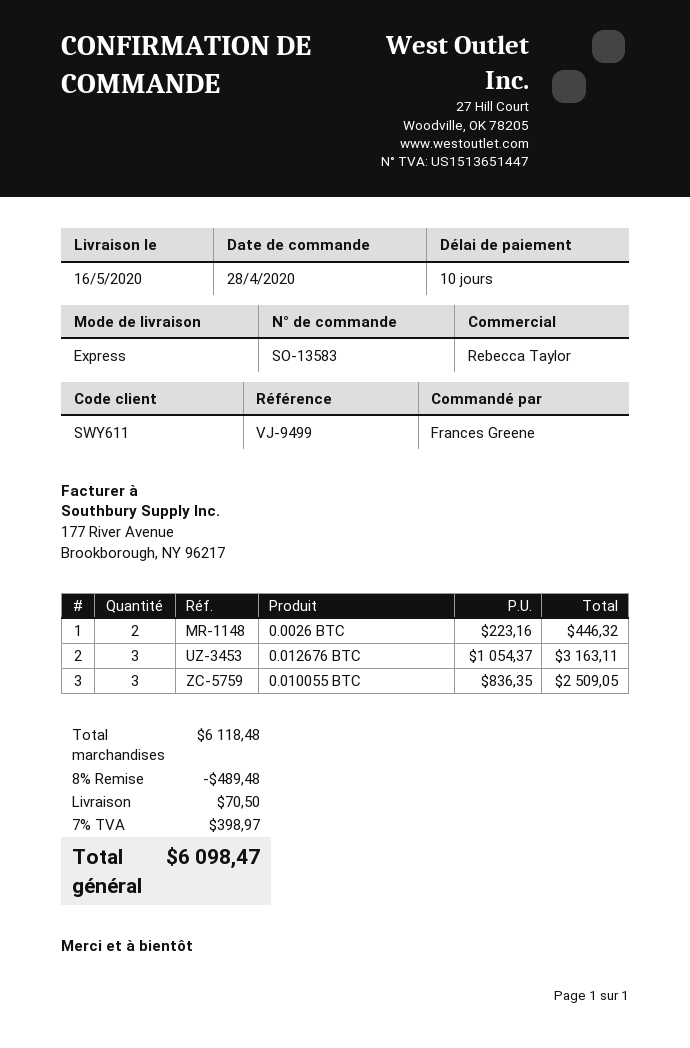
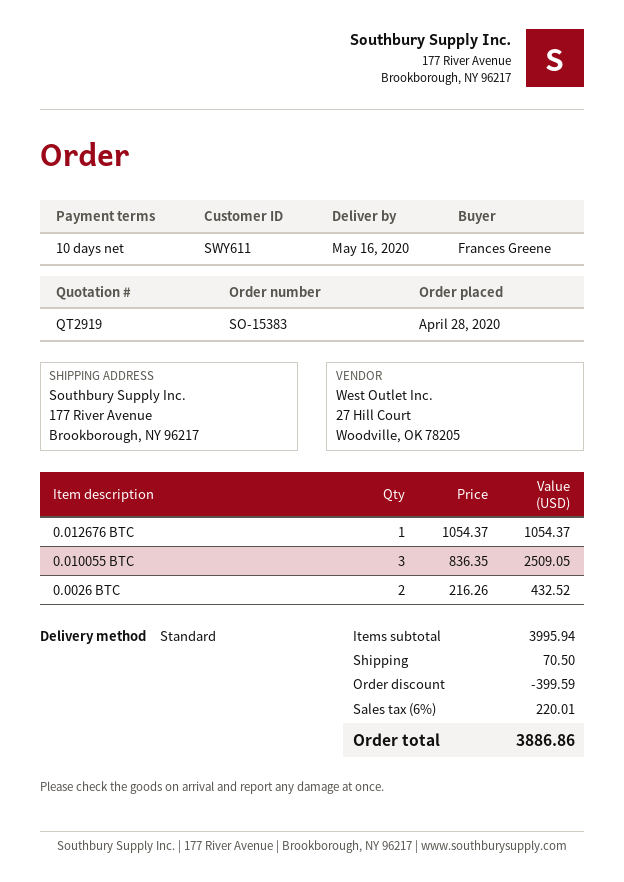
order number: SO-13583 -> SO-15383
shipping method: express -> standard
0.0026 BTC: 2 x 223.16 = 446.32 -> 2 x 216.26 = 432.52
0.012676 BTC: 3 x 1054.37 = 3163.11 -> 1 x 1054.37 = 1054.37
subtotal: 6118.48 -> 3995.94
discount: 489.48 -> 399.59
tax: 7% = 398.97 -> 6% = 220.01
total: 6098.47 -> 3886.86

